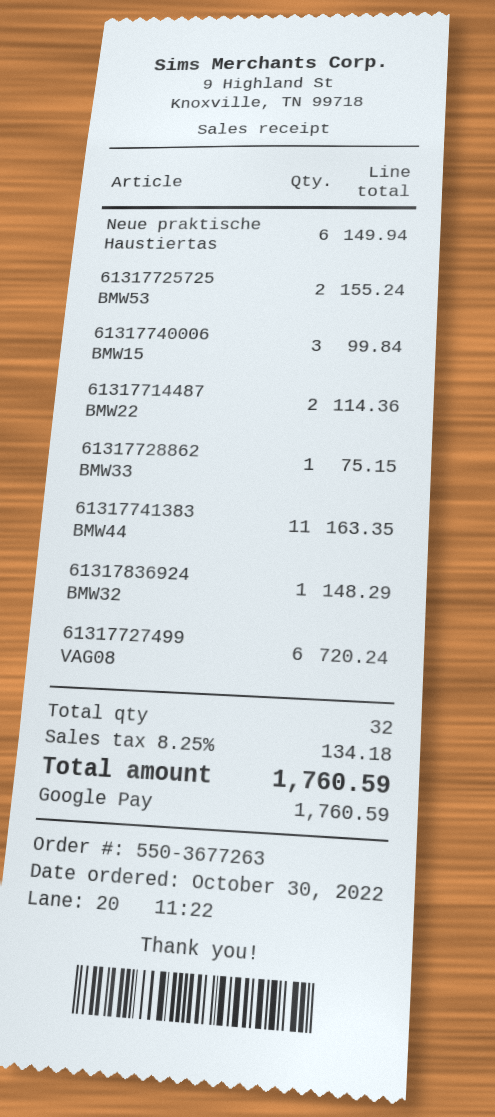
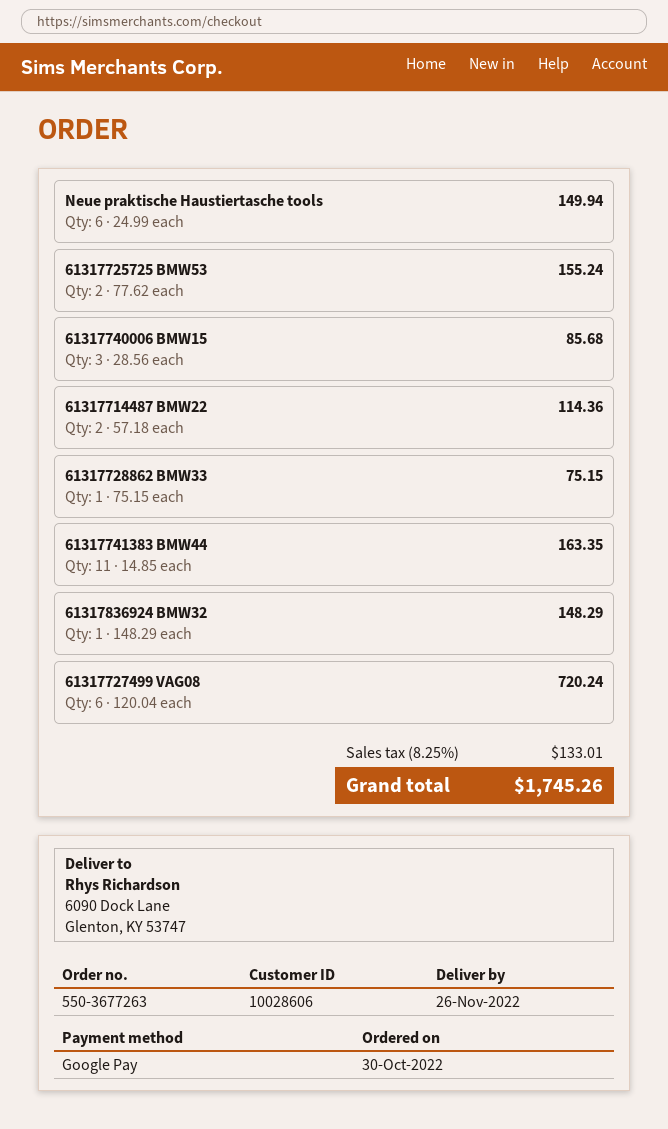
61317740006 BMW15: 3 for 99.84 -> 3 for 85.68
tax: 8.25% = 134.18 -> 8.25% = 133.01
total: 1760.59 -> 1745.26

